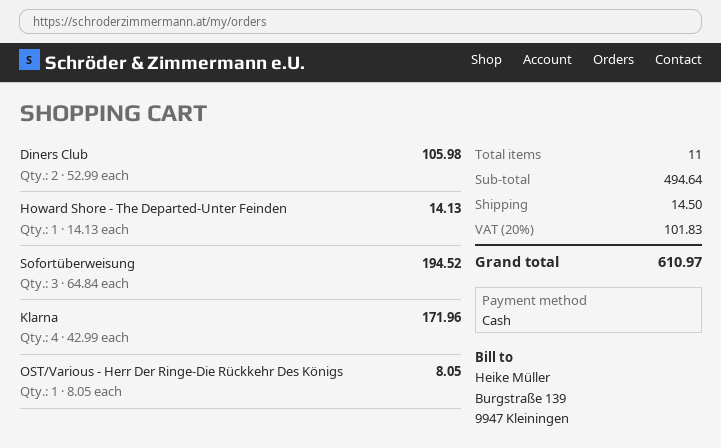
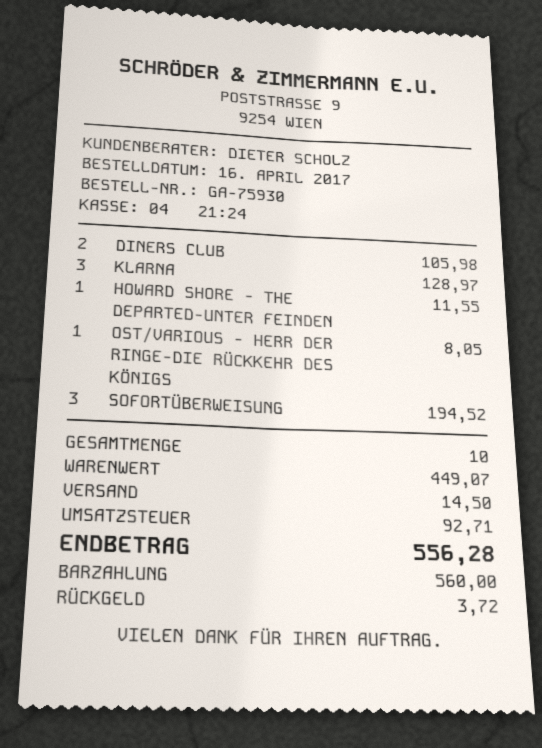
Howard Shore - The Departed-Unter Feinden: 1 for 14.13 -> 1 for 11.55
Klarna: 4 for 171.96 -> 3 for 128.97
total quantity: 11 -> 10
subtotal: 494.64 -> 449.07
tax: 101.83 -> 92.71
total: 610.97 -> 556.28

